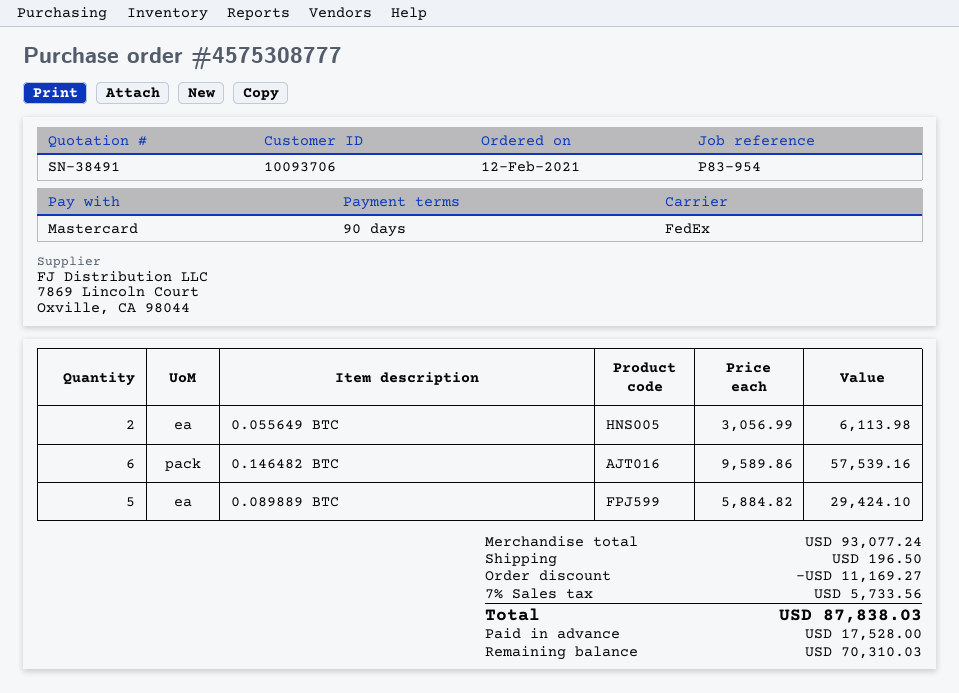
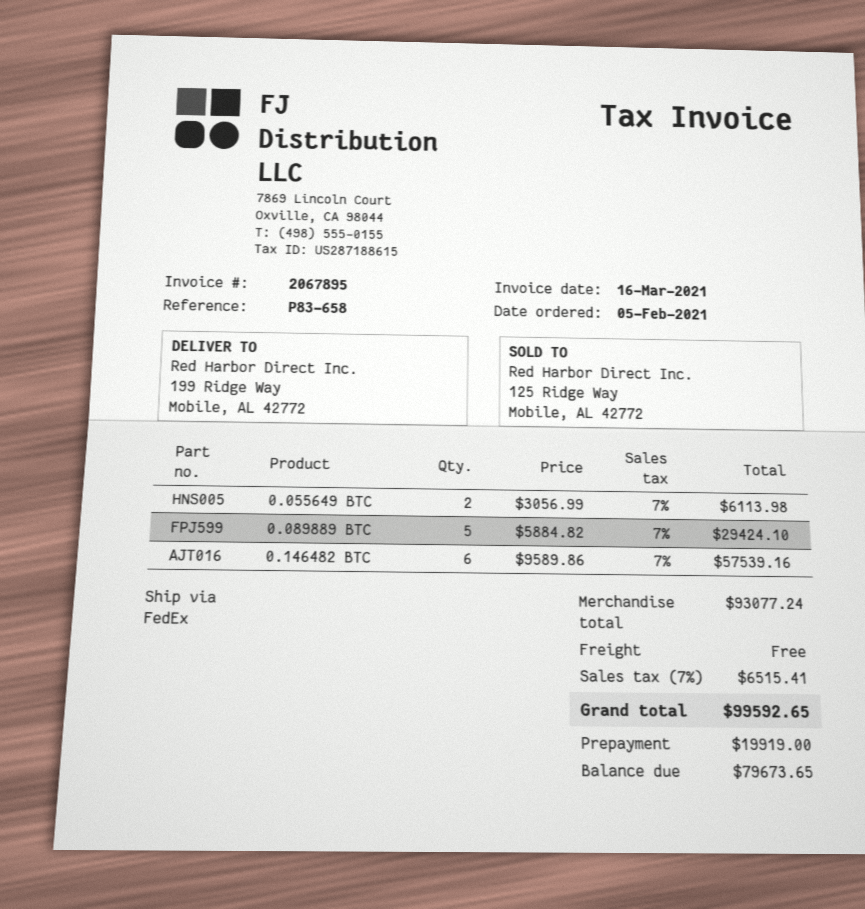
order date: 2021-02-12 -> 2021-02-05
reference: P83-954 -> P83-658
discount: 11169.27 -> none
shipping: 196.50 -> 0.00
tax: 7% = 5733.56 -> 7% = 6515.41
total: 87838.03 -> 99592.65
deposit: 17528.00 -> 19919.00
balance: 70310.03 -> 79673.65

